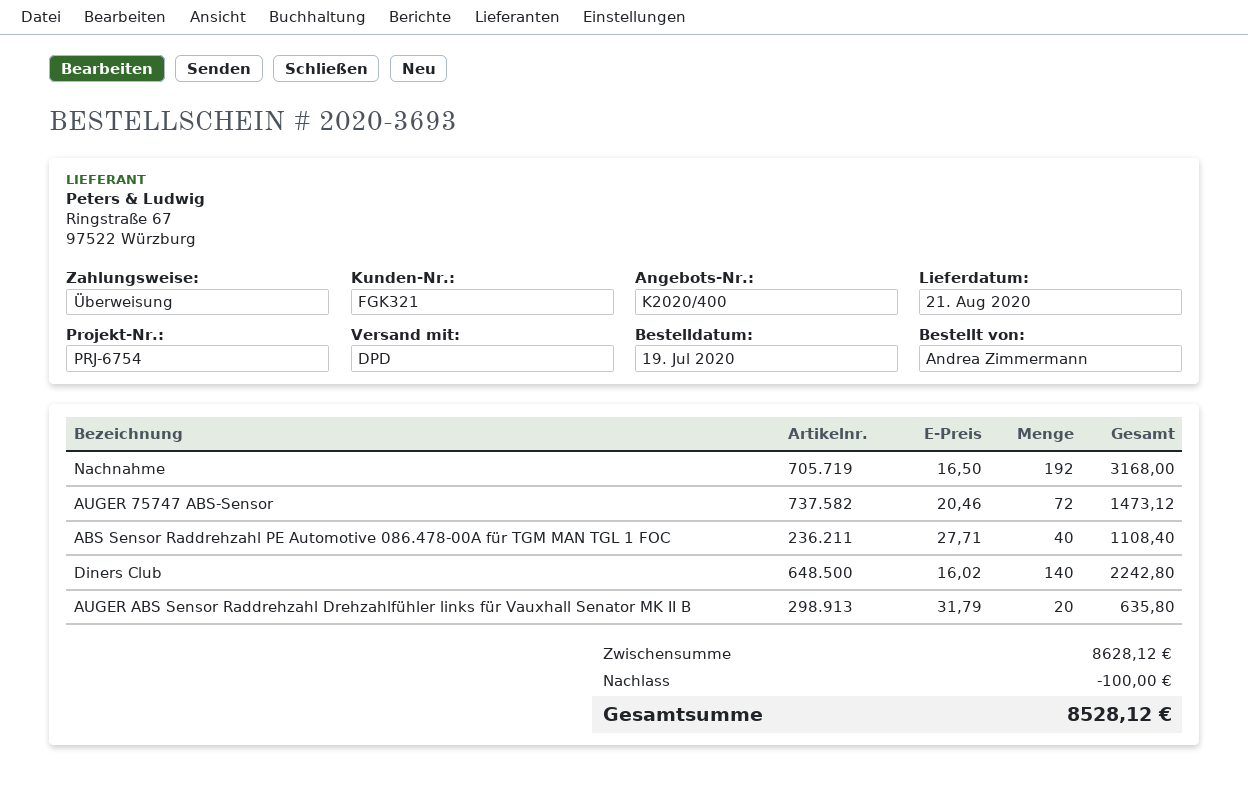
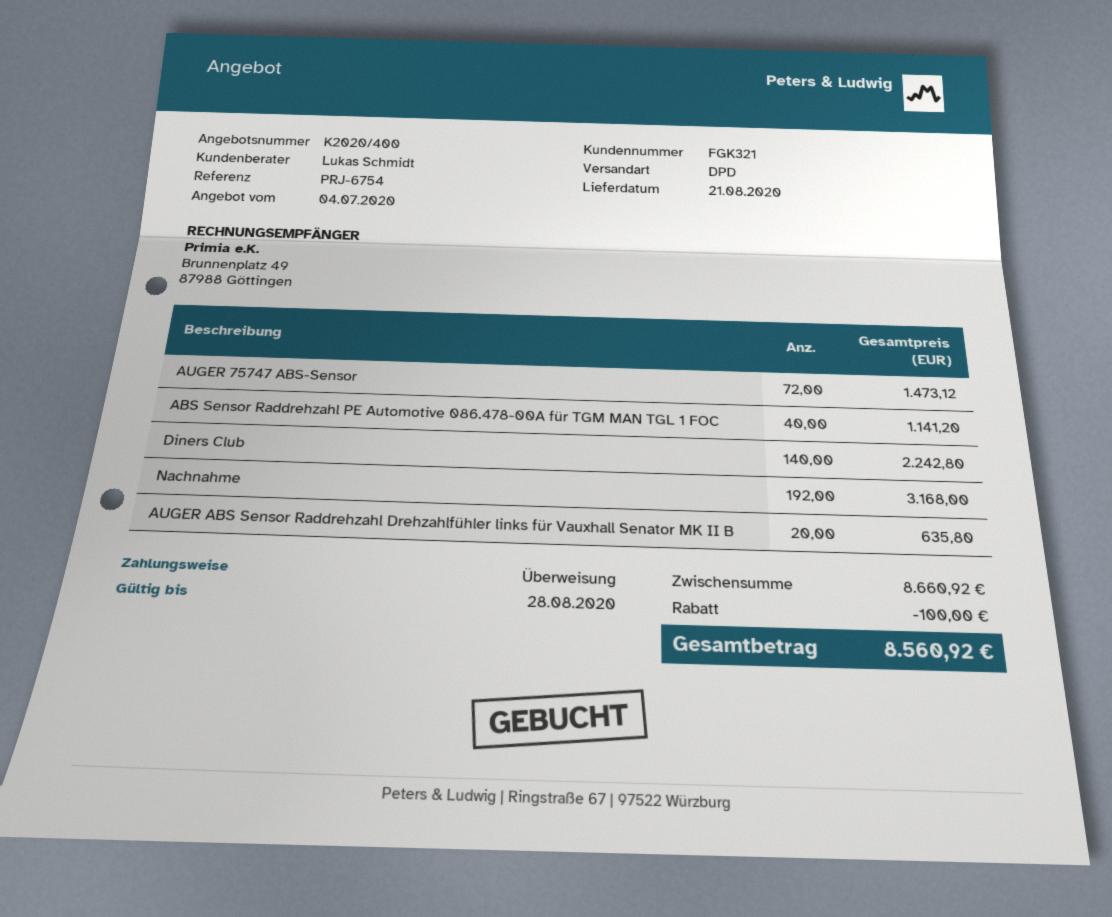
ABS Sensor Raddrehzahl PE Automotive 086.478-00A für TGM MAN TGL 1 FOC: 40 for 1108.40 -> 40 for 1141.20
subtotal: 8628.12 -> 8660.92
total: 8528.12 -> 8560.92

